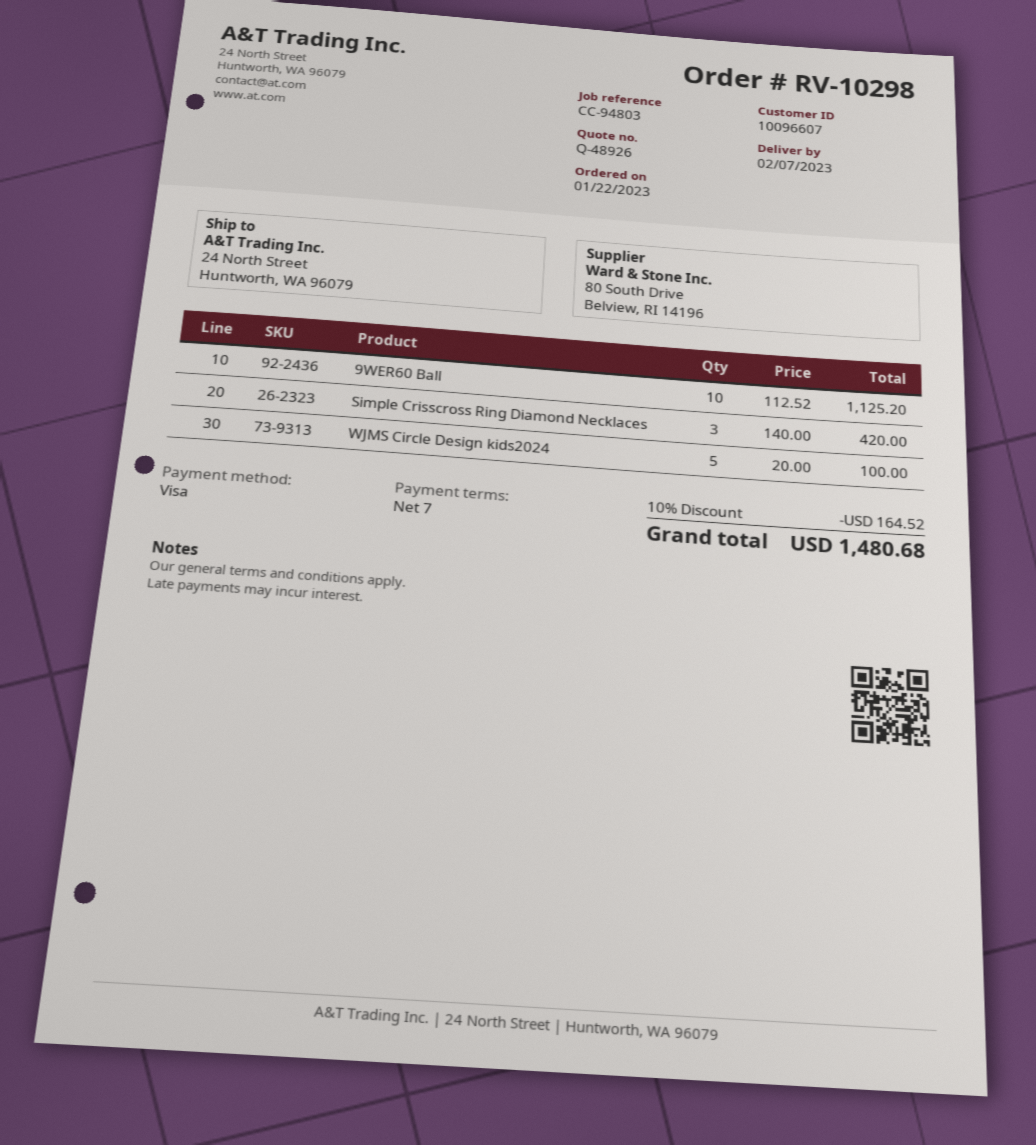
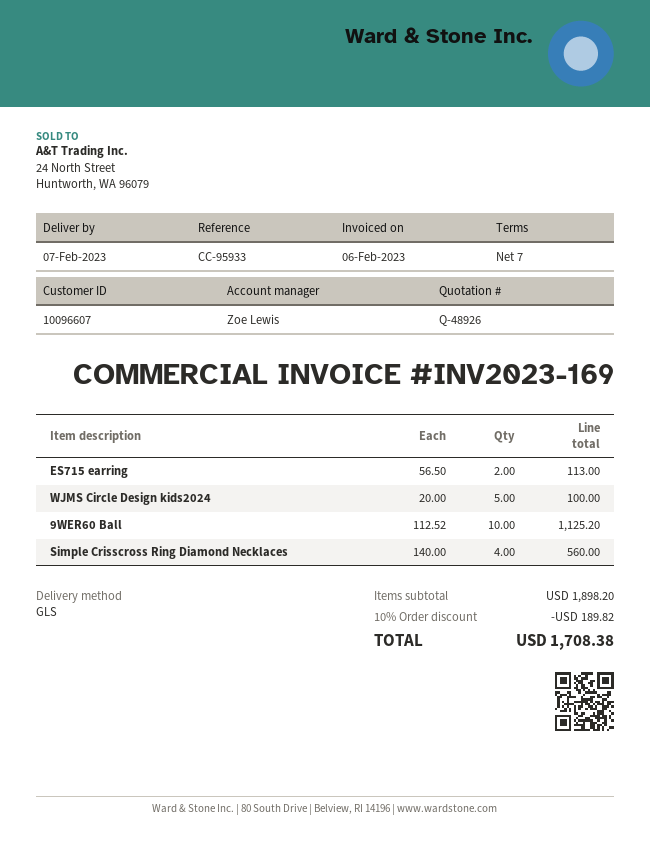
reference: CC-94803 -> CC-95933
Simple Crisscross Ring Diamond Necklaces: 3 x 140.00 = 420.00 -> 4 x 140.00 = 560.00
ES715 earring: none -> 2 x 56.50 = 113.00
discount: 10% = 164.52 -> 10% = 189.82
total: 1480.68 -> 1708.38

